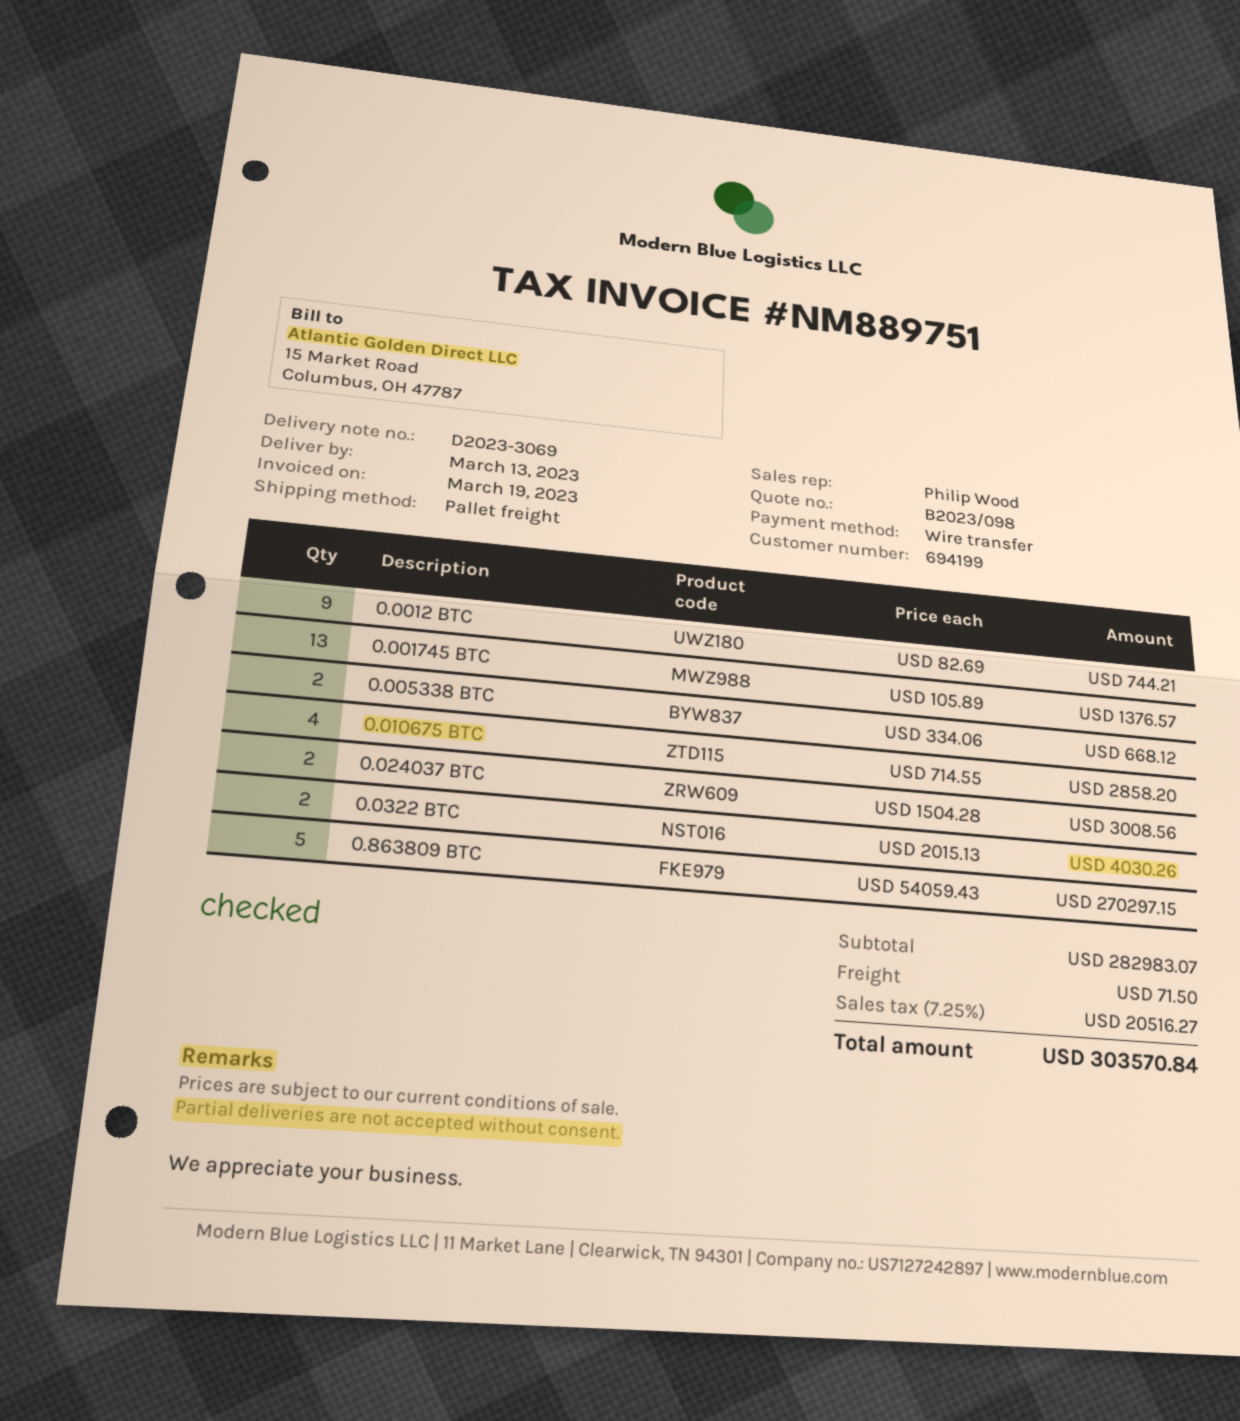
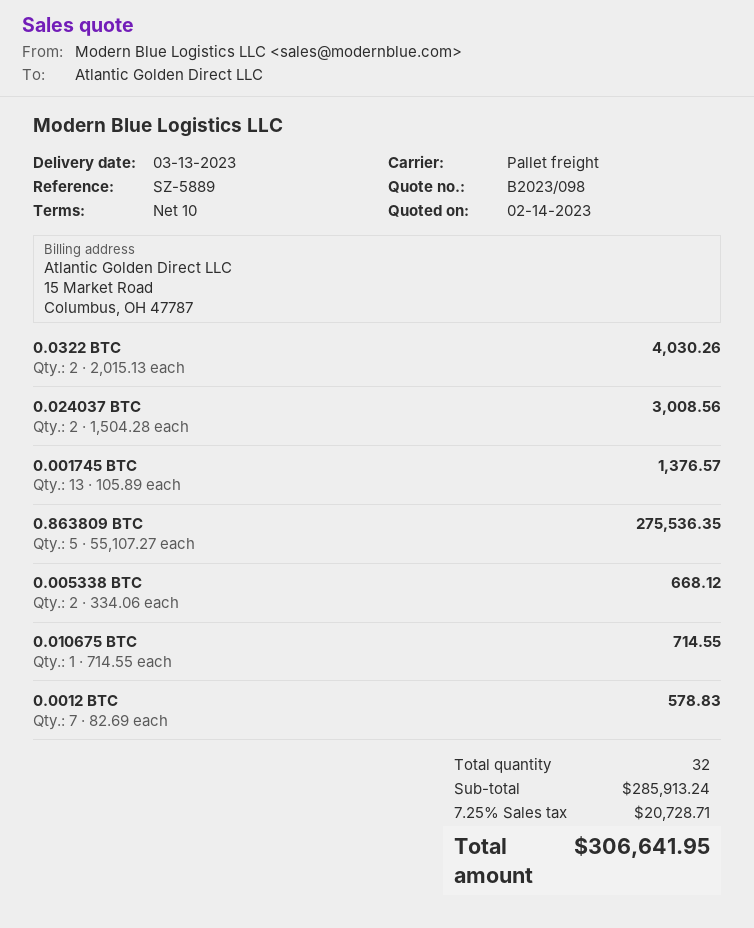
0.0012 BTC: 9 x 82.69 = 744.21 -> 7 x 82.69 = 578.83
0.010675 BTC: 4 x 714.55 = 2858.20 -> 1 x 714.55 = 714.55
0.863809 BTC: 5 x 54059.43 = 270297.15 -> 5 x 55107.27 = 275536.35
subtotal: 282983.07 -> 285913.24
shipping: 71.50 -> none
tax: 7.25% = 20516.27 -> 7.25% = 20728.71
total: 303570.84 -> 306641.95

